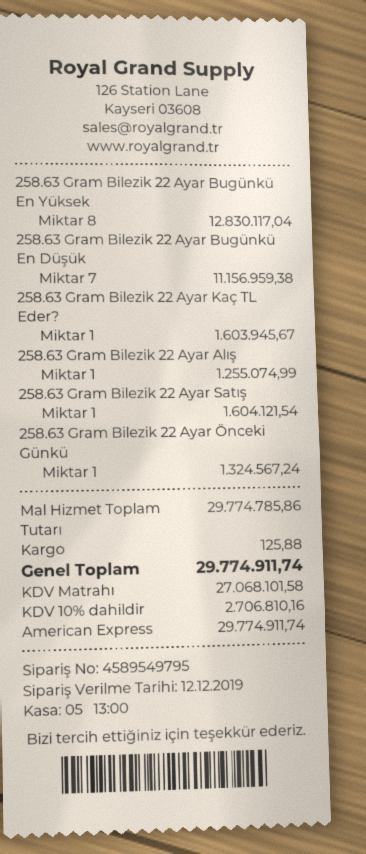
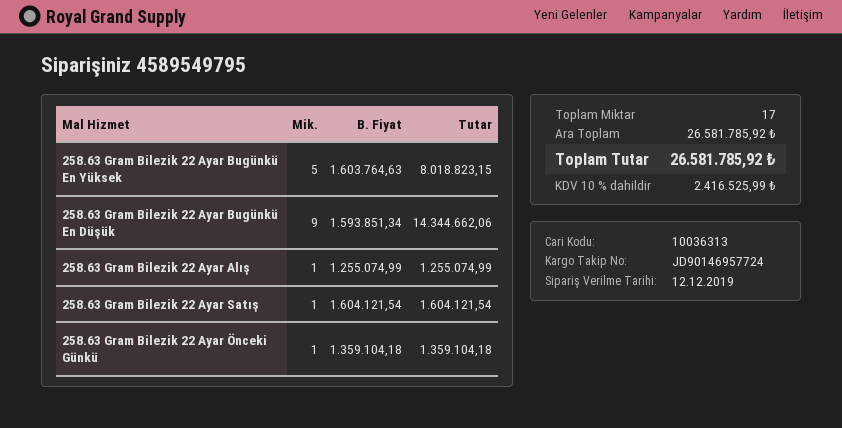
258.63 Gram Bilezik 22 Ayar Bugünkü En Yüksek: 8 for 12830117.04 -> 5 for 8018823.15
258.63 Gram Bilezik 22 Ayar Bugünkü En Düşük: 7 for 11156959.38 -> 9 for 14344662.06
258.63 Gram Bilezik 22 Ayar Kaç TL Eder?: 1 for 1603945.67 -> none
258.63 Gram Bilezik 22 Ayar Önceki Günkü: 1 for 1324567.24 -> 1 for 1359104.18
subtotal: 29774785.86 -> 26581785.92
shipping: 125.88 -> none
tax: 10% = 2706810.16 -> 10% = 2416525.99
total: 29774911.74 -> 26581785.92

